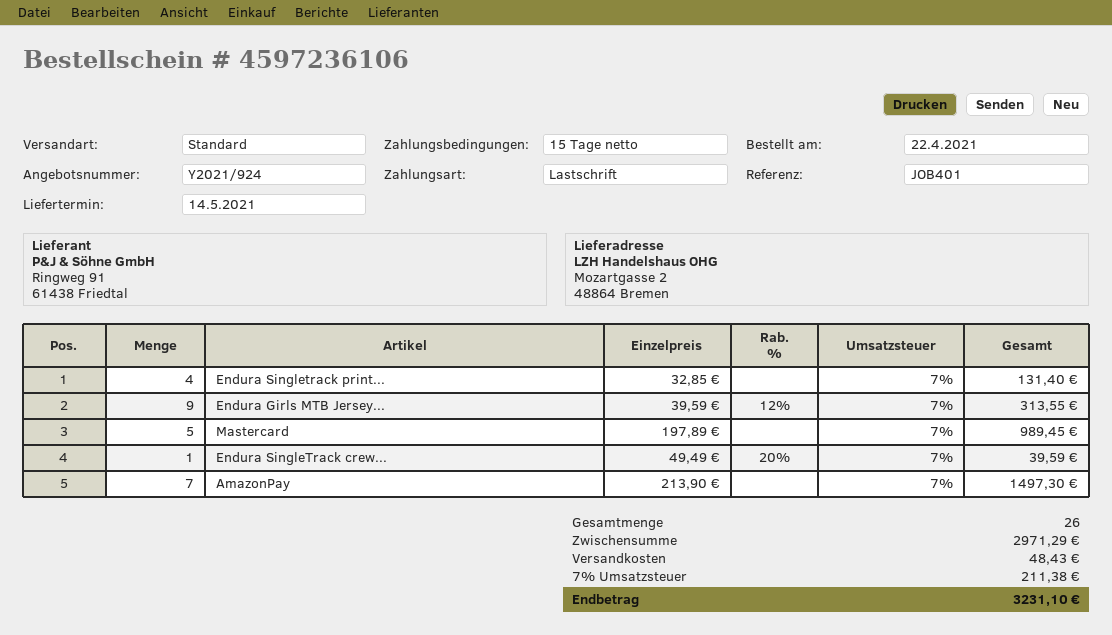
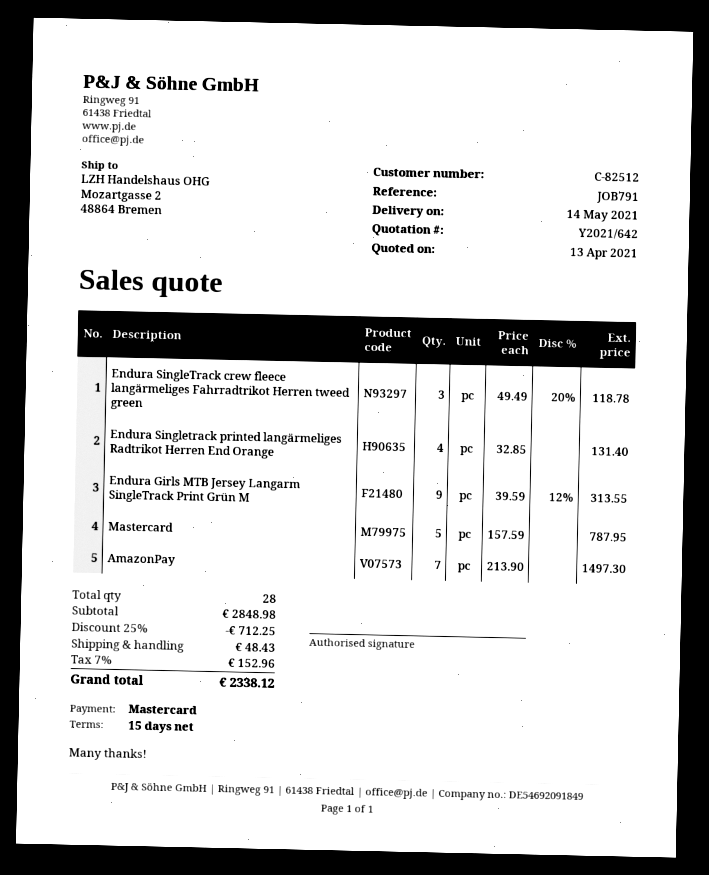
quote number: Y2021/924 -> Y2021/642
reference: JOB401 -> JOB791
payment method: direct debit -> Mastercard
Mastercard: 5 x 197.89 = 989.45 -> 5 x 157.59 = 787.95
Endura SingleTrack crew...: 1 x 49.49 - 20% = 39.59 -> 3 x 49.49 - 20% = 118.78
total quantity: 26 -> 28
subtotal: 2971.29 -> 2848.98
discount: none -> 25% = 712.25
tax: 7% = 211.38 -> 7% = 152.96
total: 3231.10 -> 2338.12

